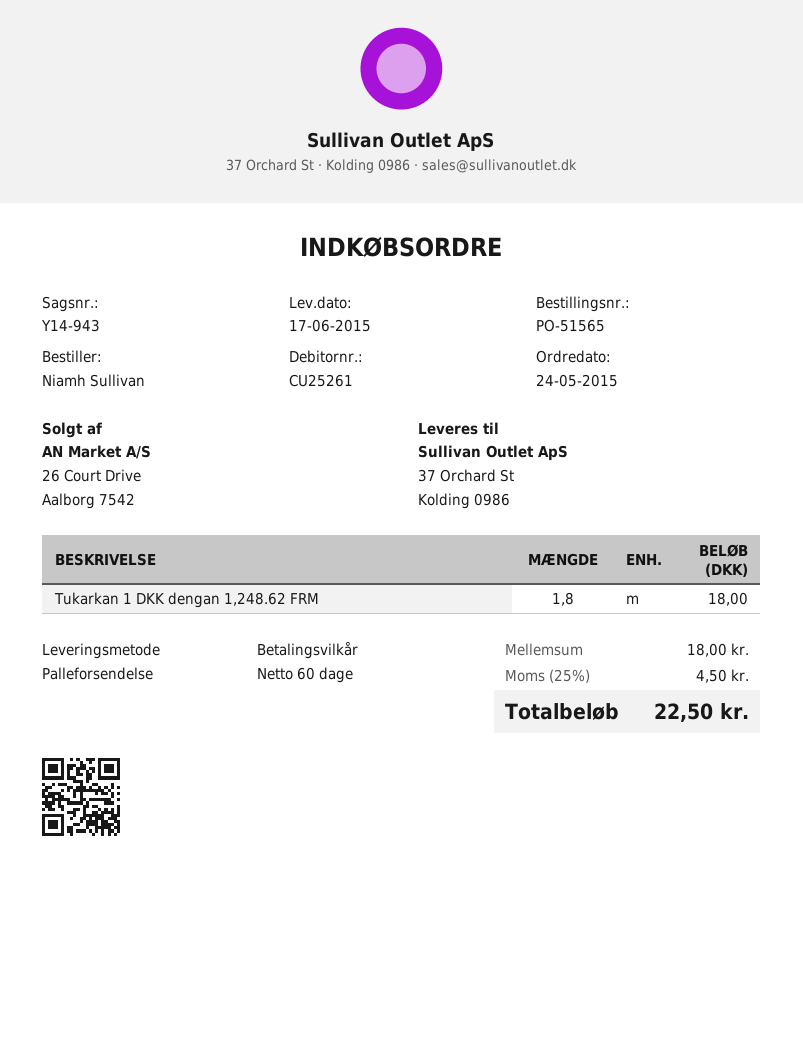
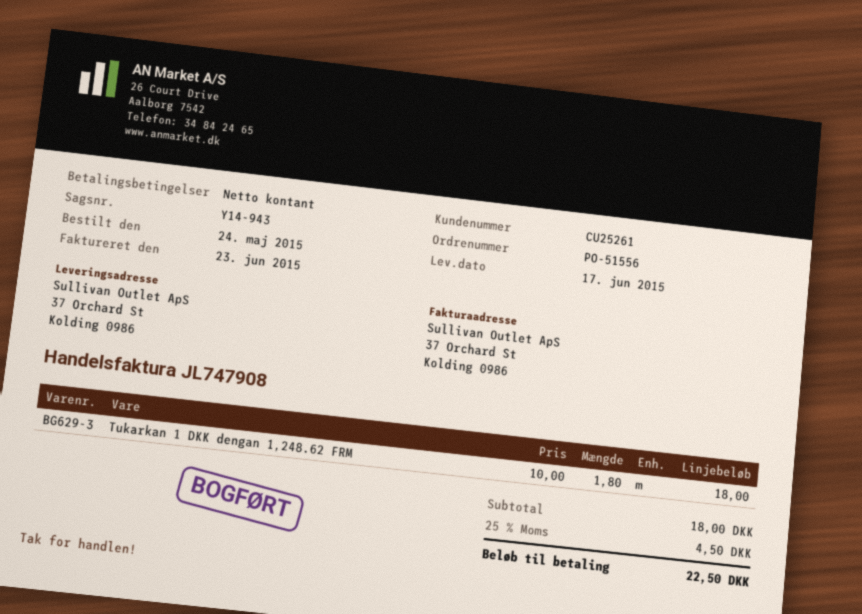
order number: PO-51565 -> PO-51556
payment terms: 60 days -> on receipt

